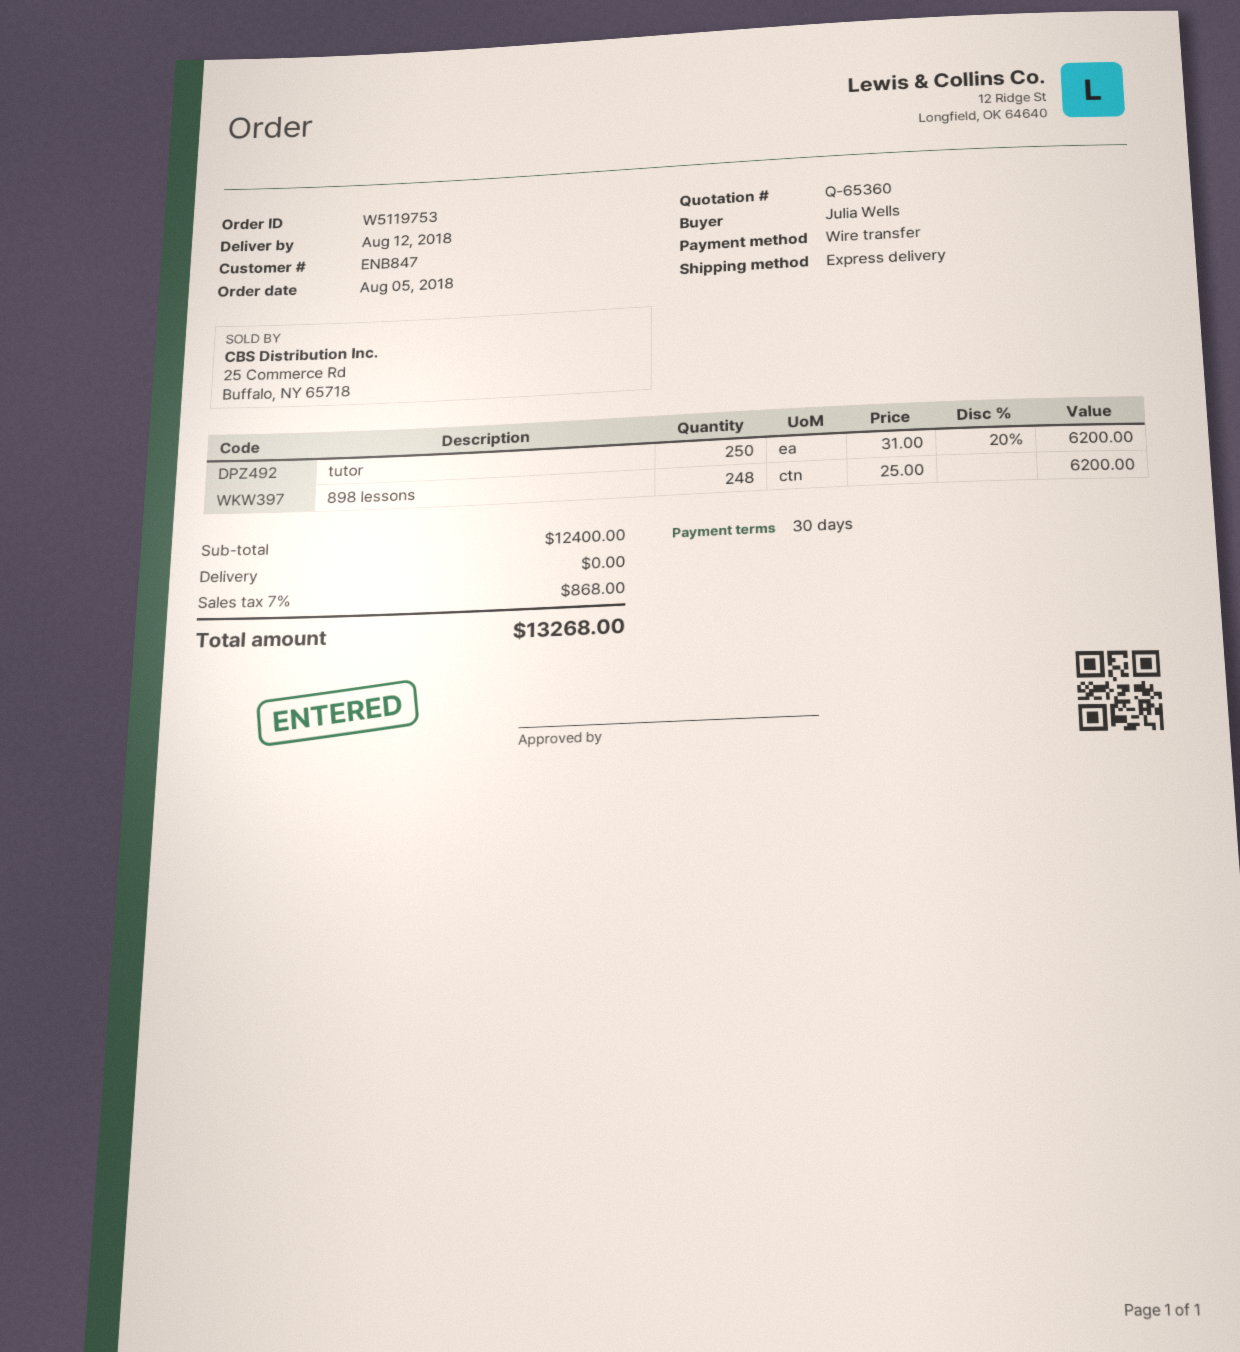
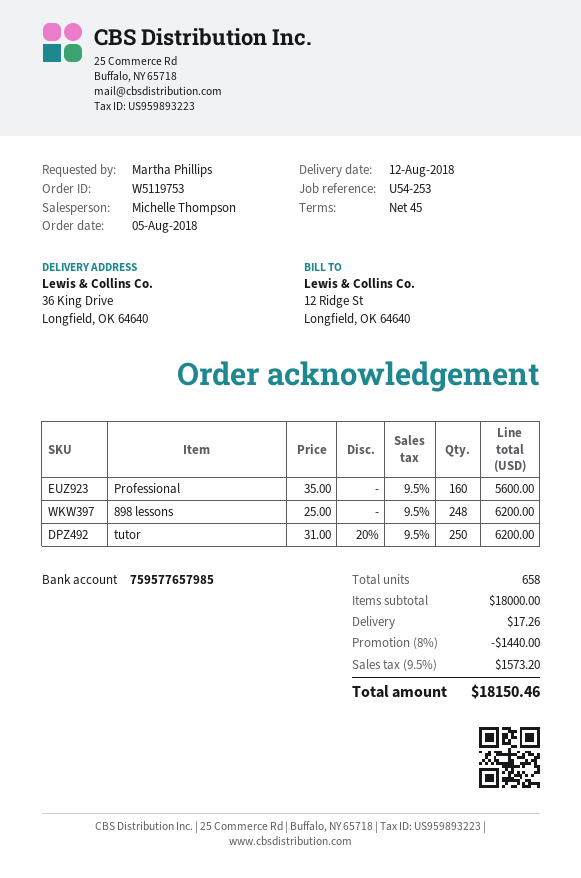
payment terms: 30 days -> 45 days
ordered by: Julia Wells -> Martha Phillips
Professional: none -> 160 x 35.00 = 5600.00
subtotal: 12400.00 -> 18000.00
discount: none -> 8% = 1440.00
shipping: 0.00 -> 17.26
tax: 7% = 868.00 -> 9.5% = 1573.20
total: 13268.00 -> 18150.46

